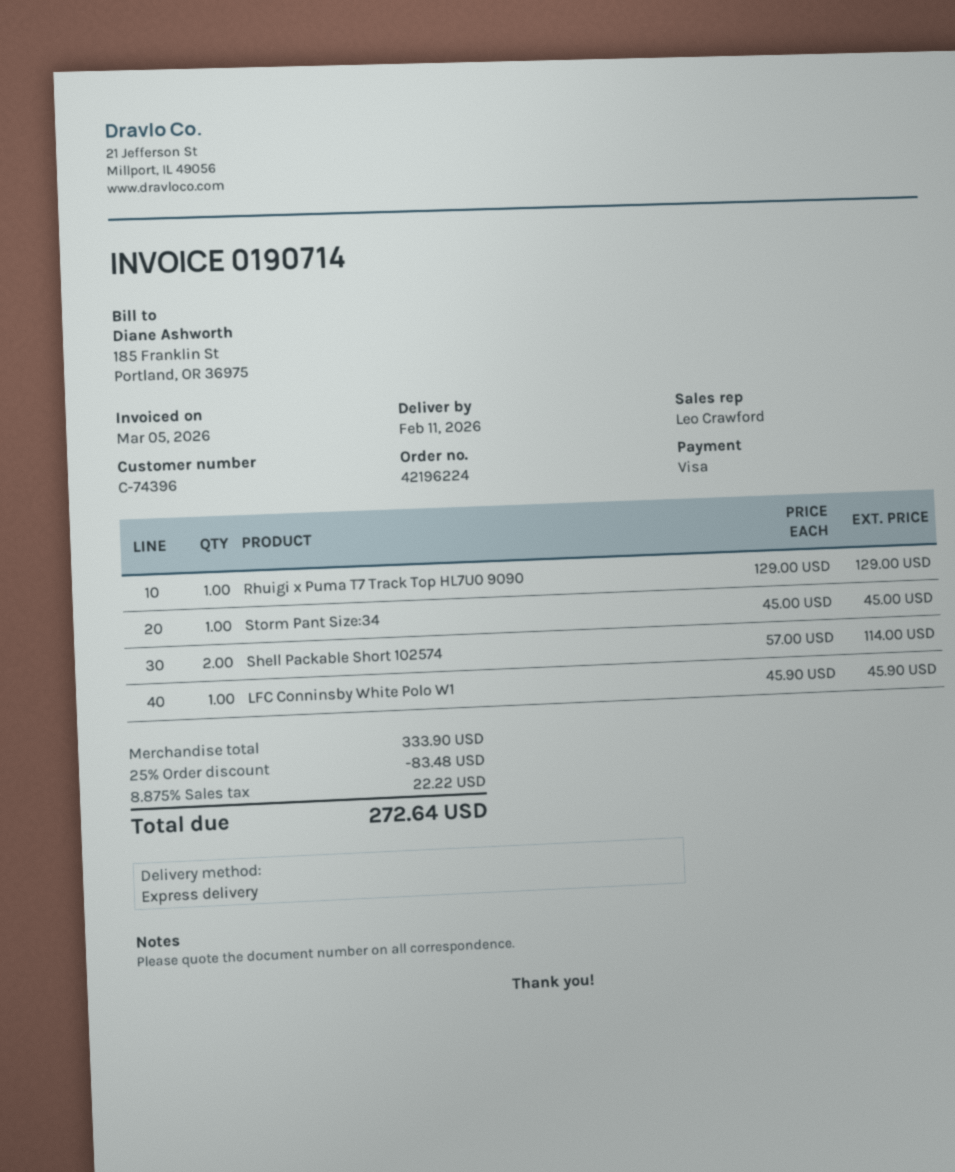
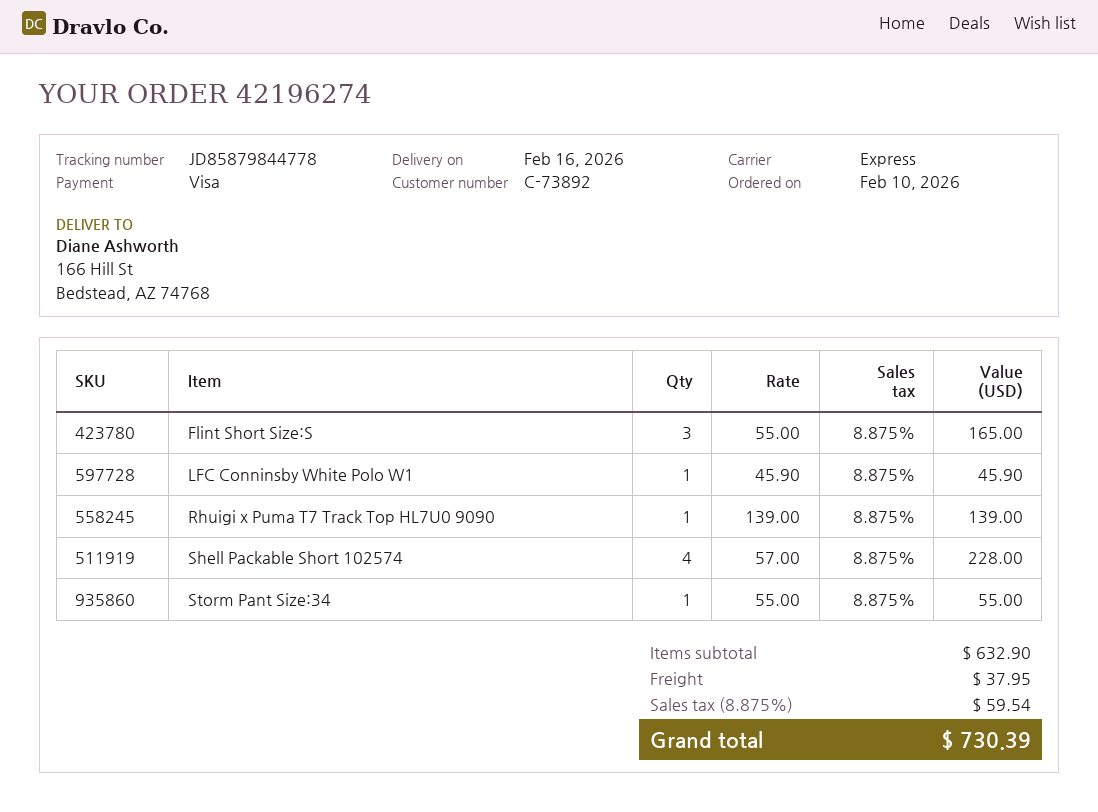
order number: 42196224 -> 42196274
delivery date: 2026-02-11 -> 2026-02-16
customer number: C-74396 -> C-73892
Rhuigi x Puma T7 Track Top HL7U0 9090: 1 x 129.00 = 129.00 -> 1 x 139.00 = 139.00
Storm Pant Size:34: 1 x 45.00 = 45.00 -> 1 x 55.00 = 55.00
Shell Packable Short 102574: 2 x 57.00 = 114.00 -> 4 x 57.00 = 228.00
Flint Short Size:S: none -> 3 x 55.00 = 165.00
subtotal: 333.90 -> 632.90
discount: 25% = 83.48 -> none
shipping: none -> 37.95
tax: 8.875% = 22.22 -> 8.875% = 59.54
total: 272.64 -> 730.39

